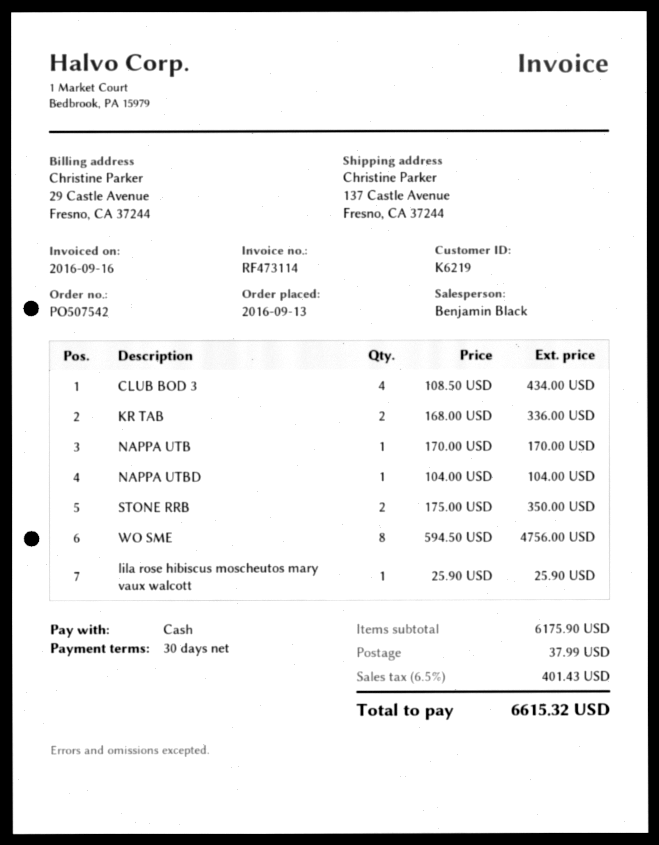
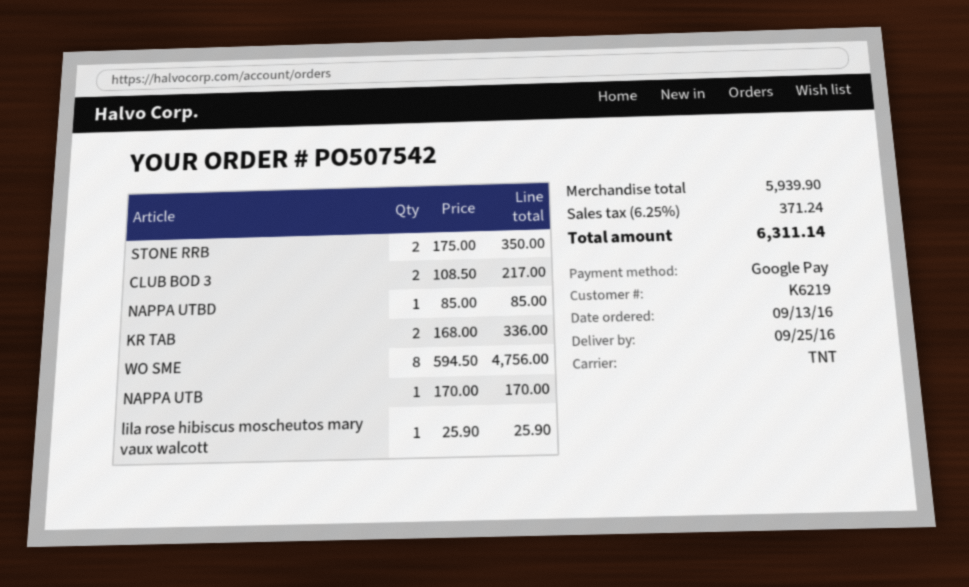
payment method: cash -> Google Pay
CLUB BOD 3: 4 x 108.50 = 434.00 -> 2 x 108.50 = 217.00
NAPPA UTBD: 1 x 104.00 = 104.00 -> 1 x 85.00 = 85.00
subtotal: 6175.90 -> 5939.90
shipping: 37.99 -> none
tax: 6.5% = 401.43 -> 6.25% = 371.24
total: 6615.32 -> 6311.14

